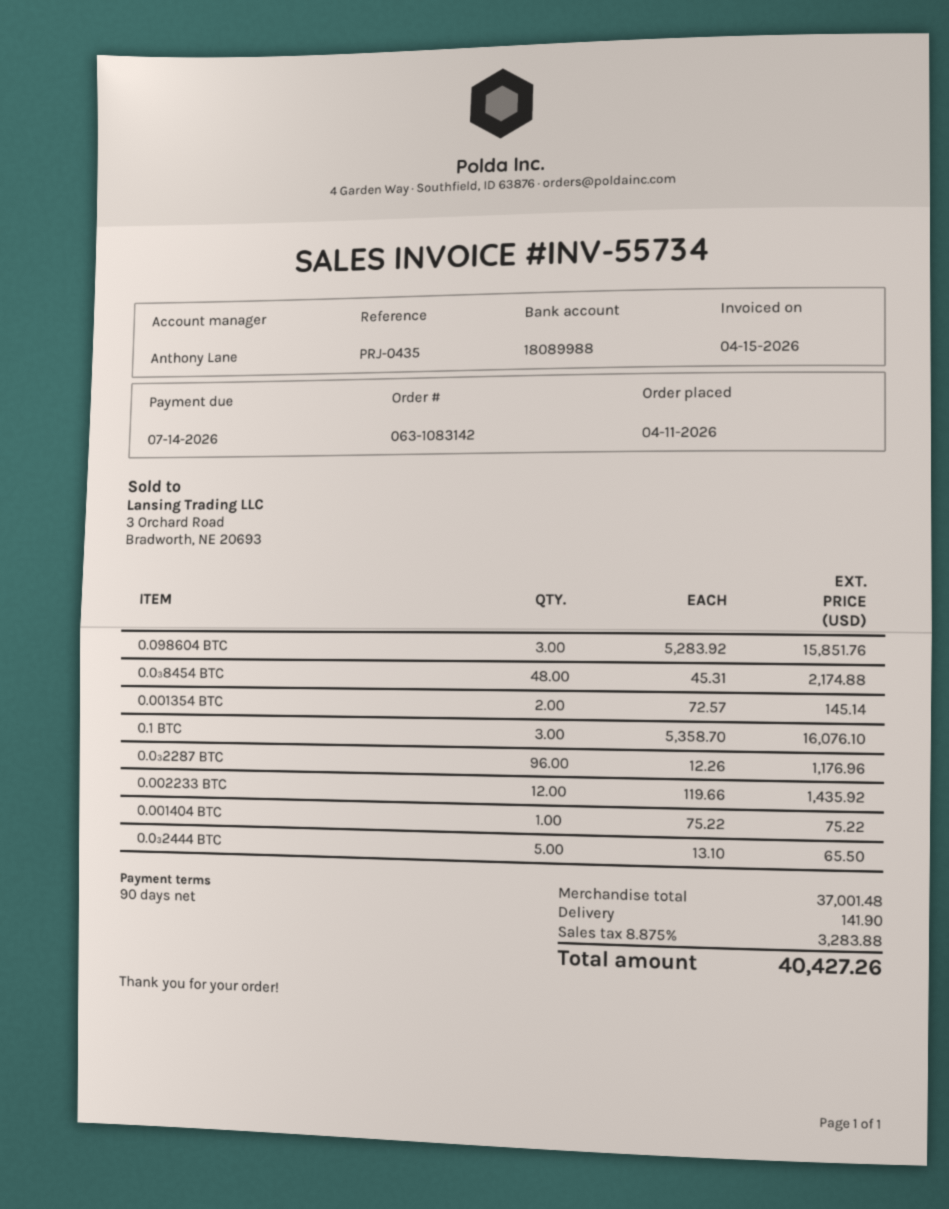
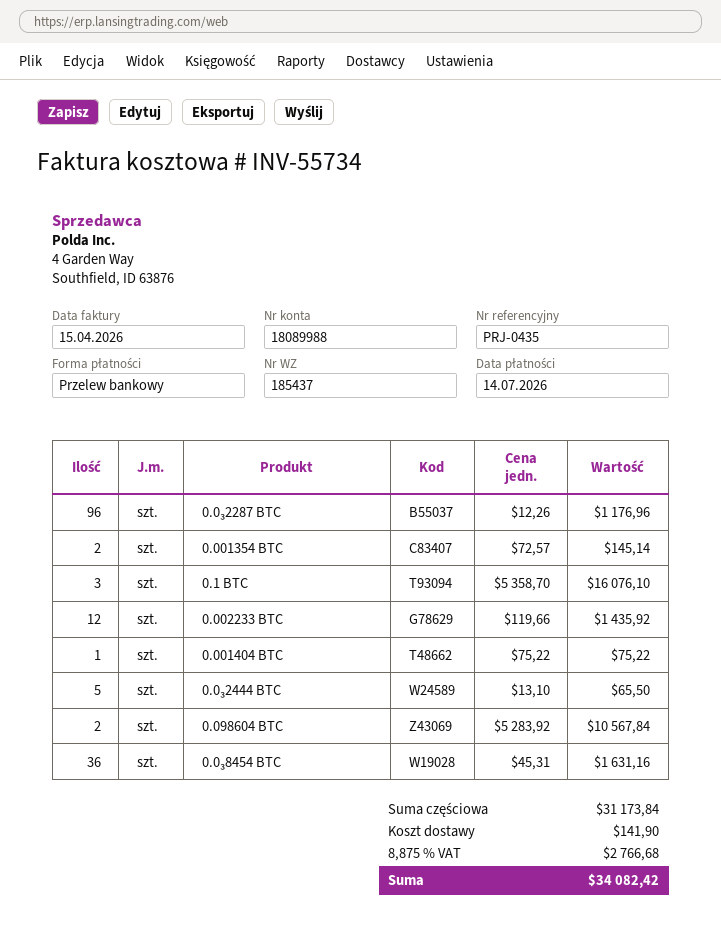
0.098604 BTC: 3 x 5283.92 = 15851.76 -> 2 x 5283.92 = 10567.84
0.0₃8454 BTC: 48 x 45.31 = 2174.88 -> 36 x 45.31 = 1631.16
subtotal: 37001.48 -> 31173.84
tax: 8.875% = 3283.88 -> 8.875% = 2766.68
total: 40427.26 -> 34082.42

